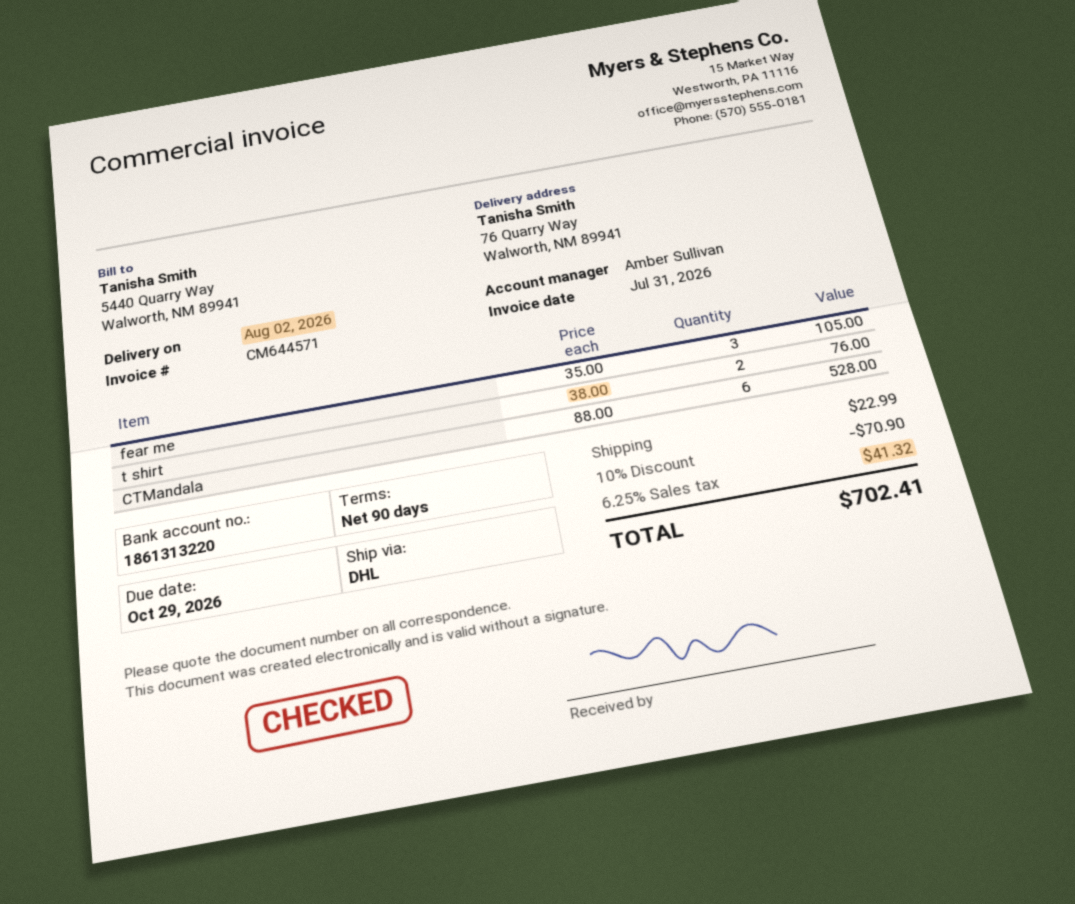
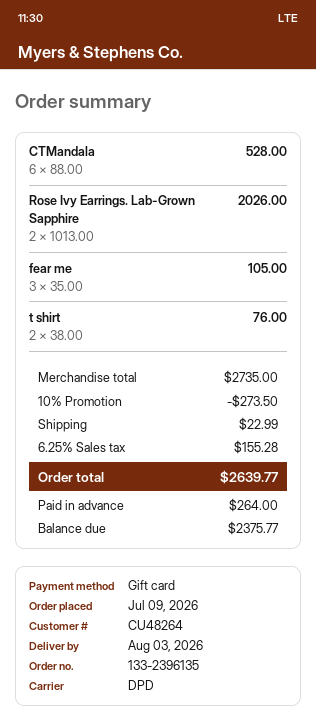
delivery date: 2026-08-02 -> 2026-08-03
shipping method: DHL -> DPD
Rose Ivy Earrings. Lab-Grown Sapphire: none -> 2 x 1013.00 = 2026.00
discount: 10% = 70.90 -> 10% = 273.50
tax: 6.25% = 41.32 -> 6.25% = 155.28
total: 702.41 -> 2639.77

